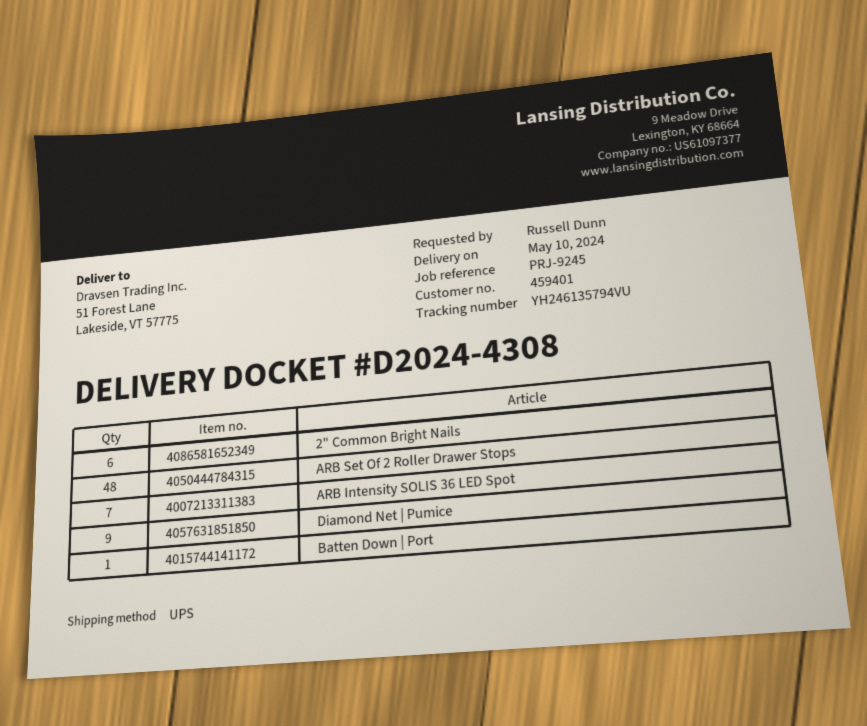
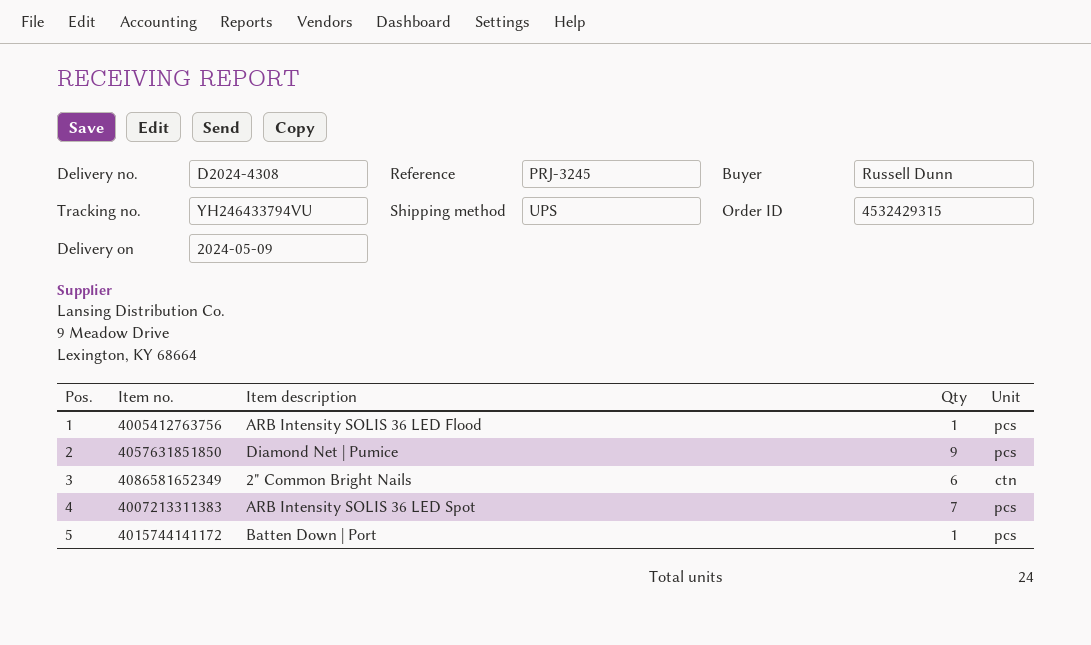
delivery date: 2024-05-10 -> 2024-05-09
reference: PRJ-9245 -> PRJ-3245
tracking number: YH246135794VU -> YH246433794VU
ARB Set Of 2 Roller Drawer Stops: 48 -> none
ARB Intensity SOLIS 36 LED Flood: none -> 1

